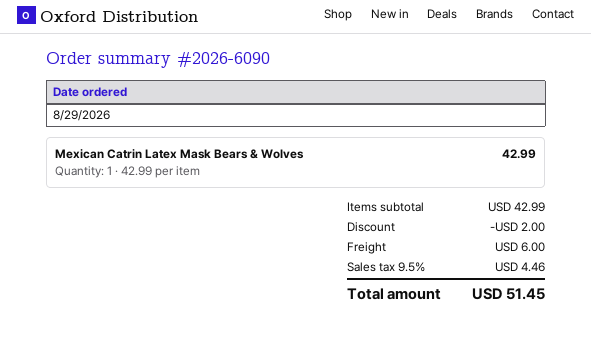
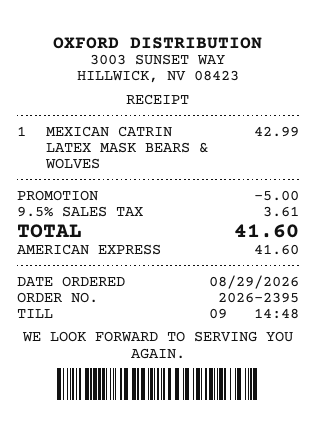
order number: 2026-6090 -> 2026-2395
discount: 2.00 -> 5.00
shipping: 6.00 -> none
tax: 9.5% = 4.46 -> 9.5% = 3.61
total: 51.45 -> 41.60

